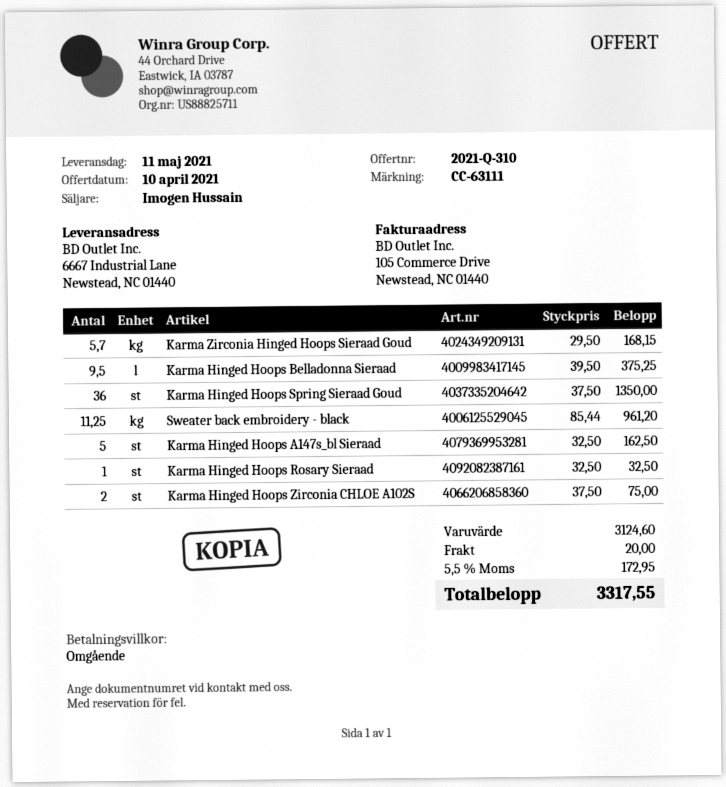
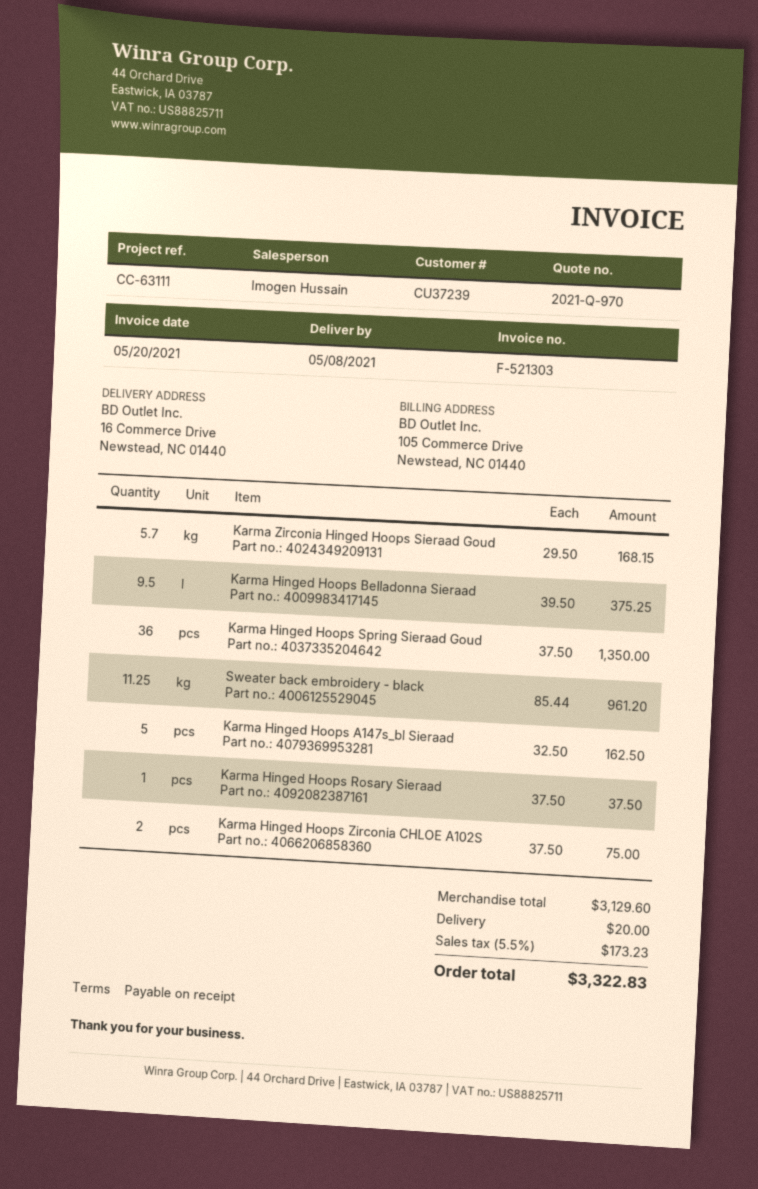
quote number: 2021-Q-310 -> 2021-Q-970
delivery date: 2021-05-11 -> 2021-05-08
ship to: 6667 Industrial Lane, Newstead, NC 01440 -> 16 Commerce Drive, Newstead, NC 01440
Karma Hinged Hoops Rosary Sieraad: 1 x 32.50 = 32.50 -> 1 x 37.50 = 37.50
subtotal: 3124.60 -> 3129.60
tax: 5.5% = 172.95 -> 5.5% = 173.23
total: 3317.55 -> 3322.83

